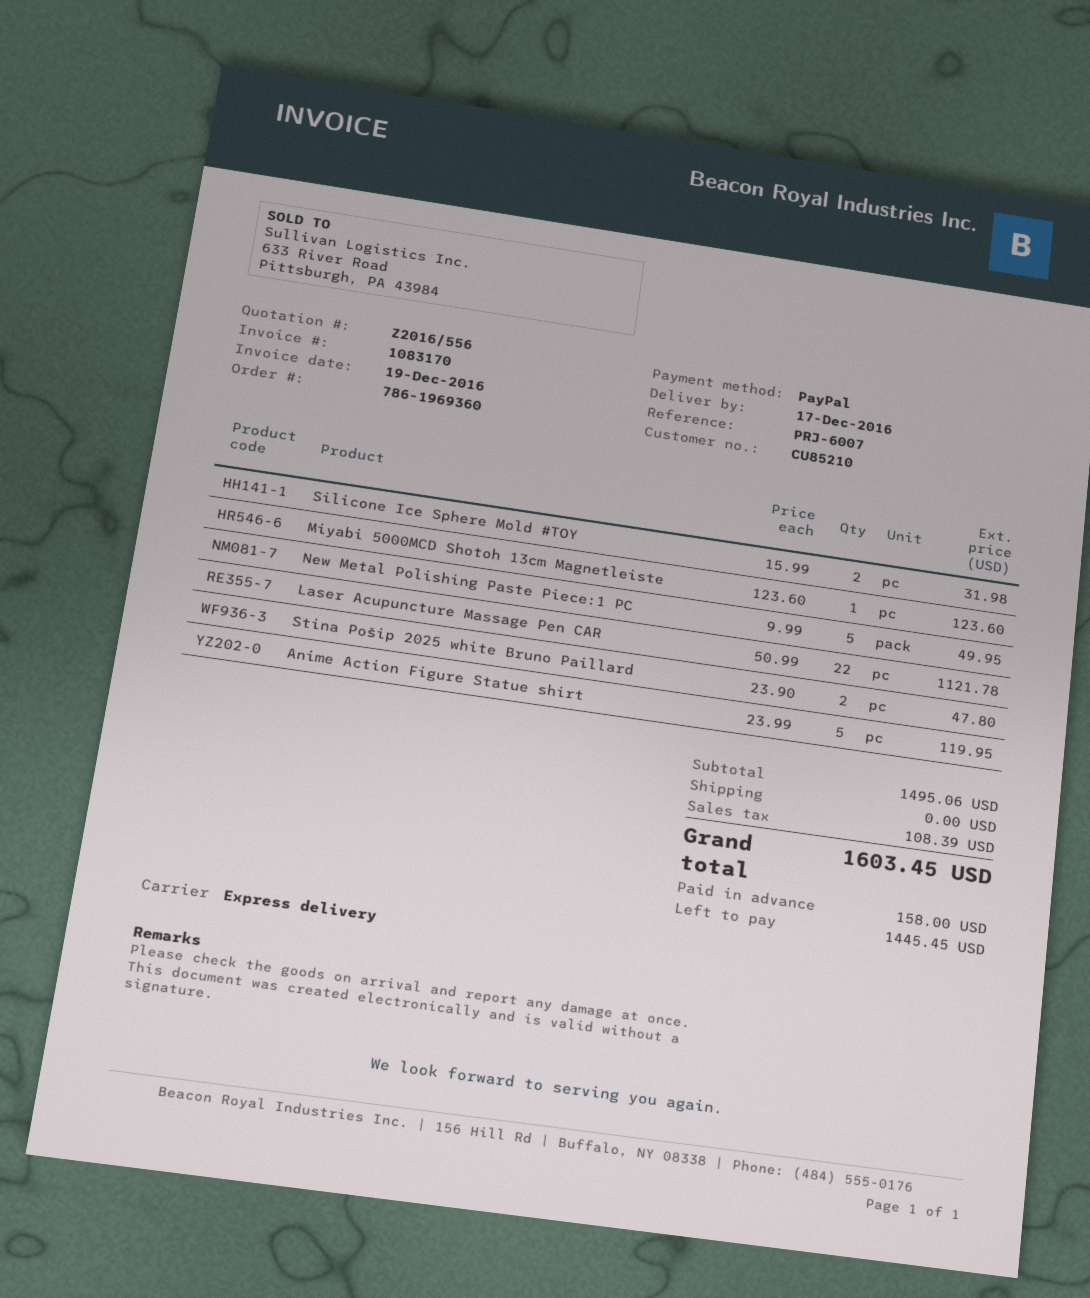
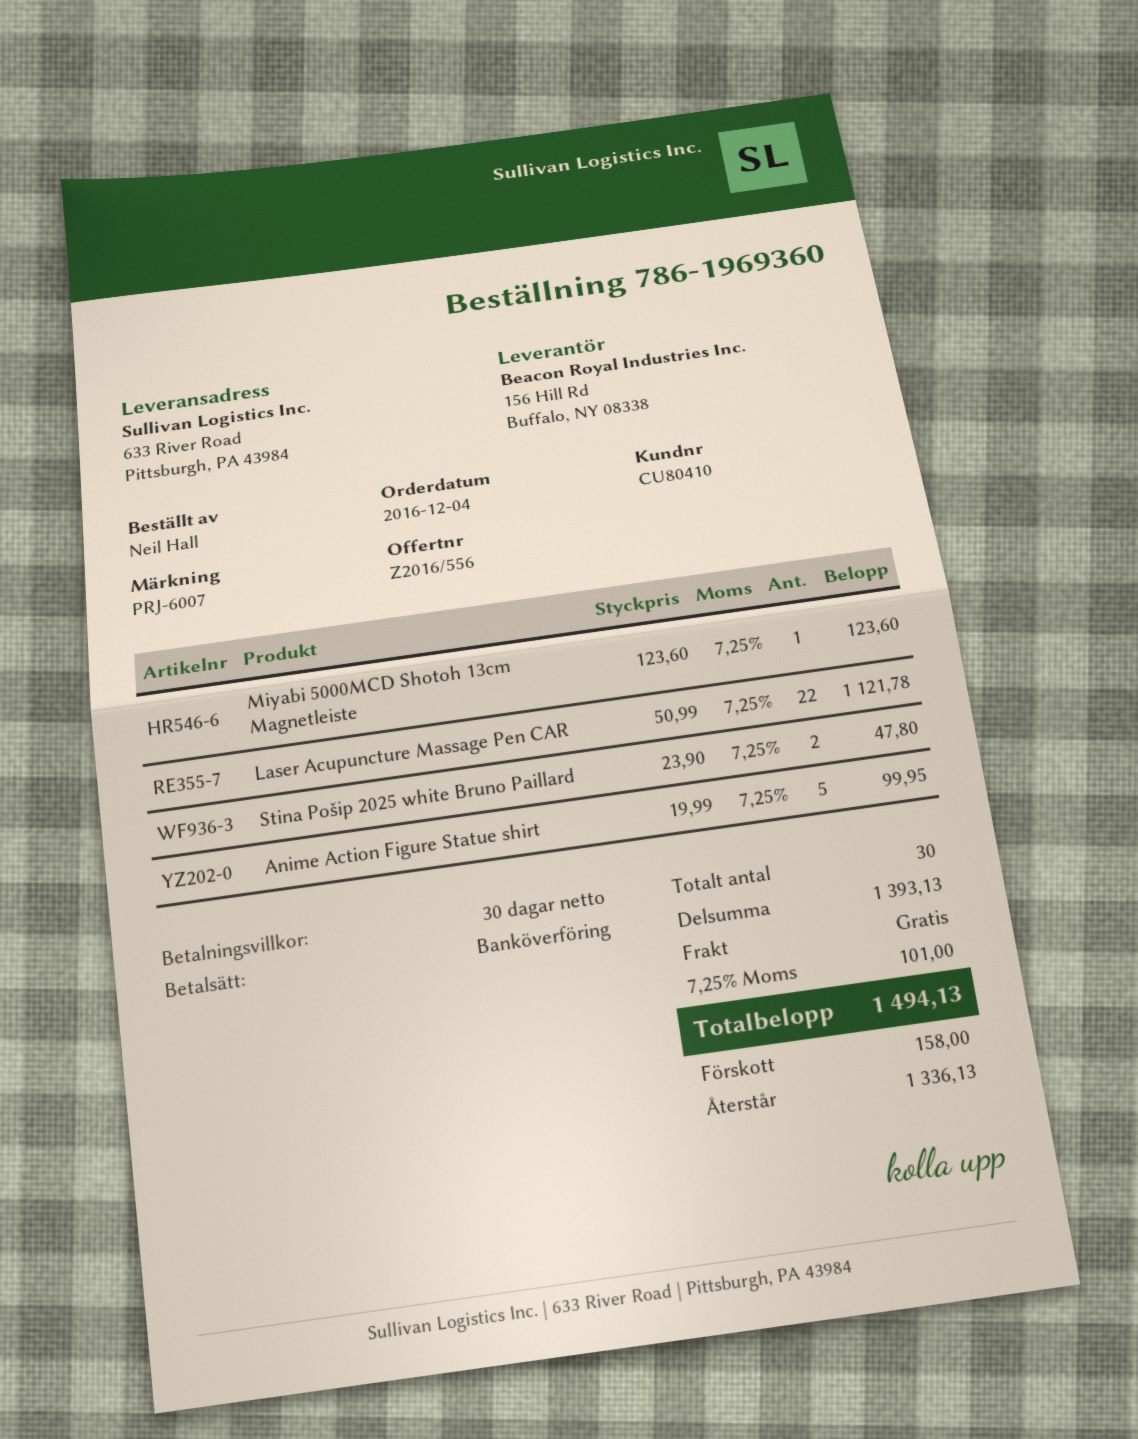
customer number: CU85210 -> CU80410
payment method: PayPal -> bank transfer
Silicone Ice Sphere Mold #TOY: 2 x 15.99 = 31.98 -> none
New Metal Polishing Paste Piece:1 PC: 5 x 9.99 = 49.95 -> none
Anime Action Figure Statue shirt: 5 x 23.99 = 119.95 -> 5 x 19.99 = 99.95
subtotal: 1495.06 -> 1393.13
tax: 108.39 -> 101.00
total: 1603.45 -> 1494.13
balance: 1445.45 -> 1336.13

